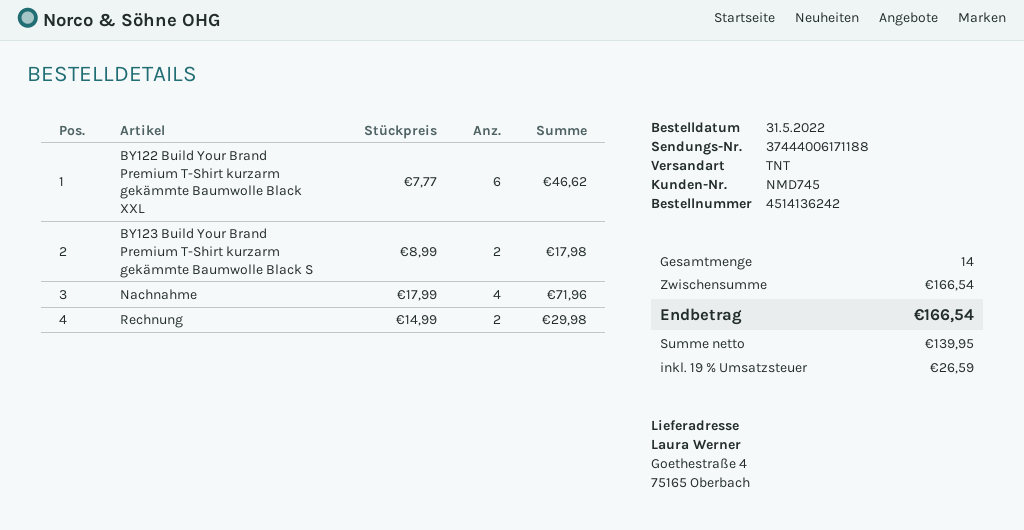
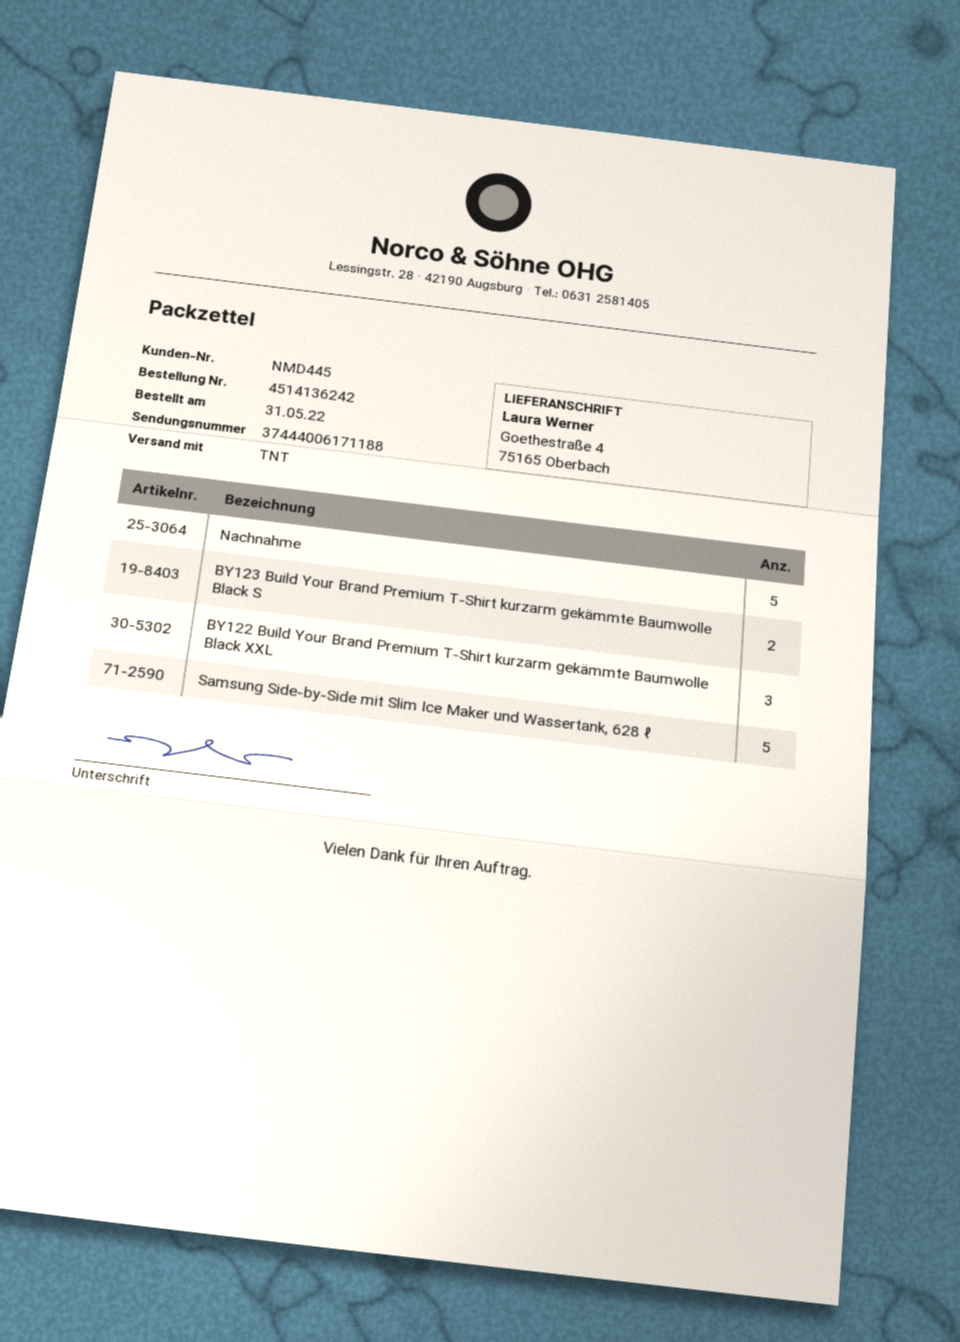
customer number: NMD745 -> NMD445
BY122 Build Your Brand Premium T-Shirt kurzarm gekämmte Baumwolle Black XXL: 6 -> 3
Nachnahme: 4 -> 5
Rechnung: 2 -> none
Samsung Side-by-Side mit Slim Ice Maker und Wassertank, 628 ℓ: none -> 5

